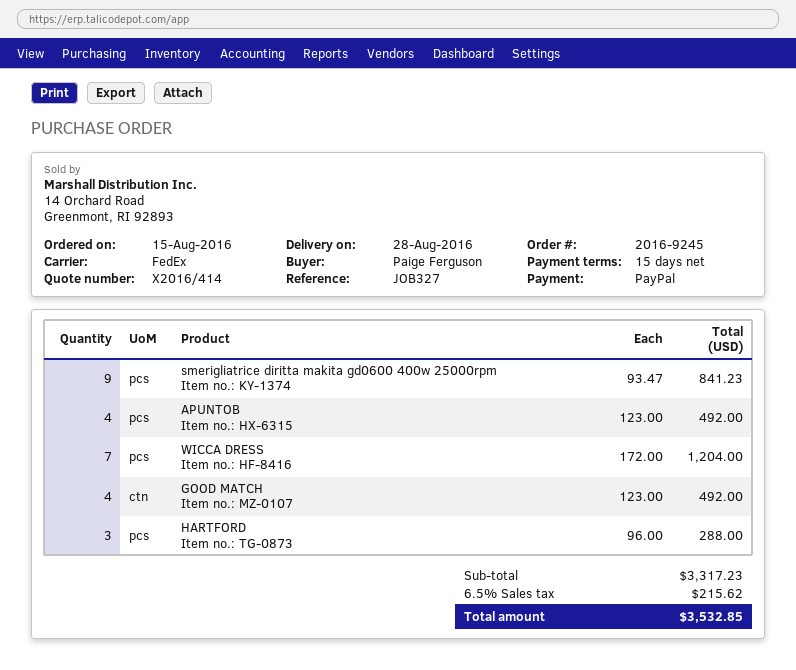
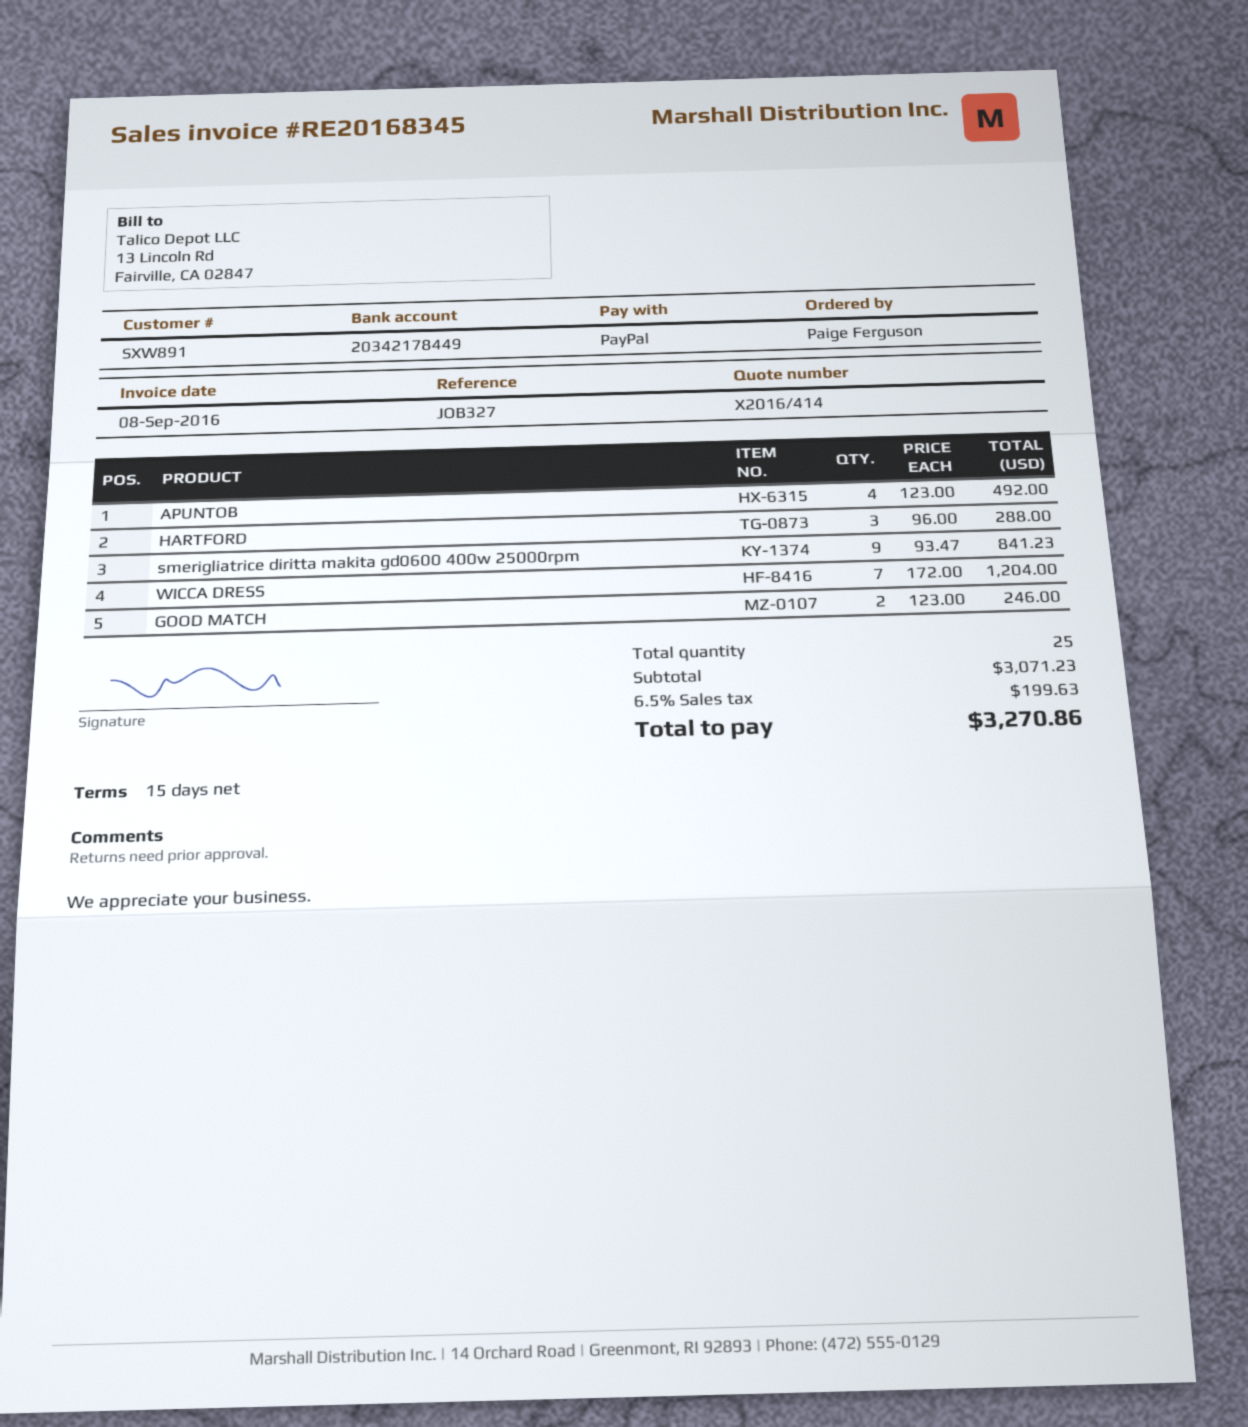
GOOD MATCH: 4 x 123.00 = 492.00 -> 2 x 123.00 = 246.00
subtotal: 3317.23 -> 3071.23
tax: 6.5% = 215.62 -> 6.5% = 199.63
total: 3532.85 -> 3270.86

